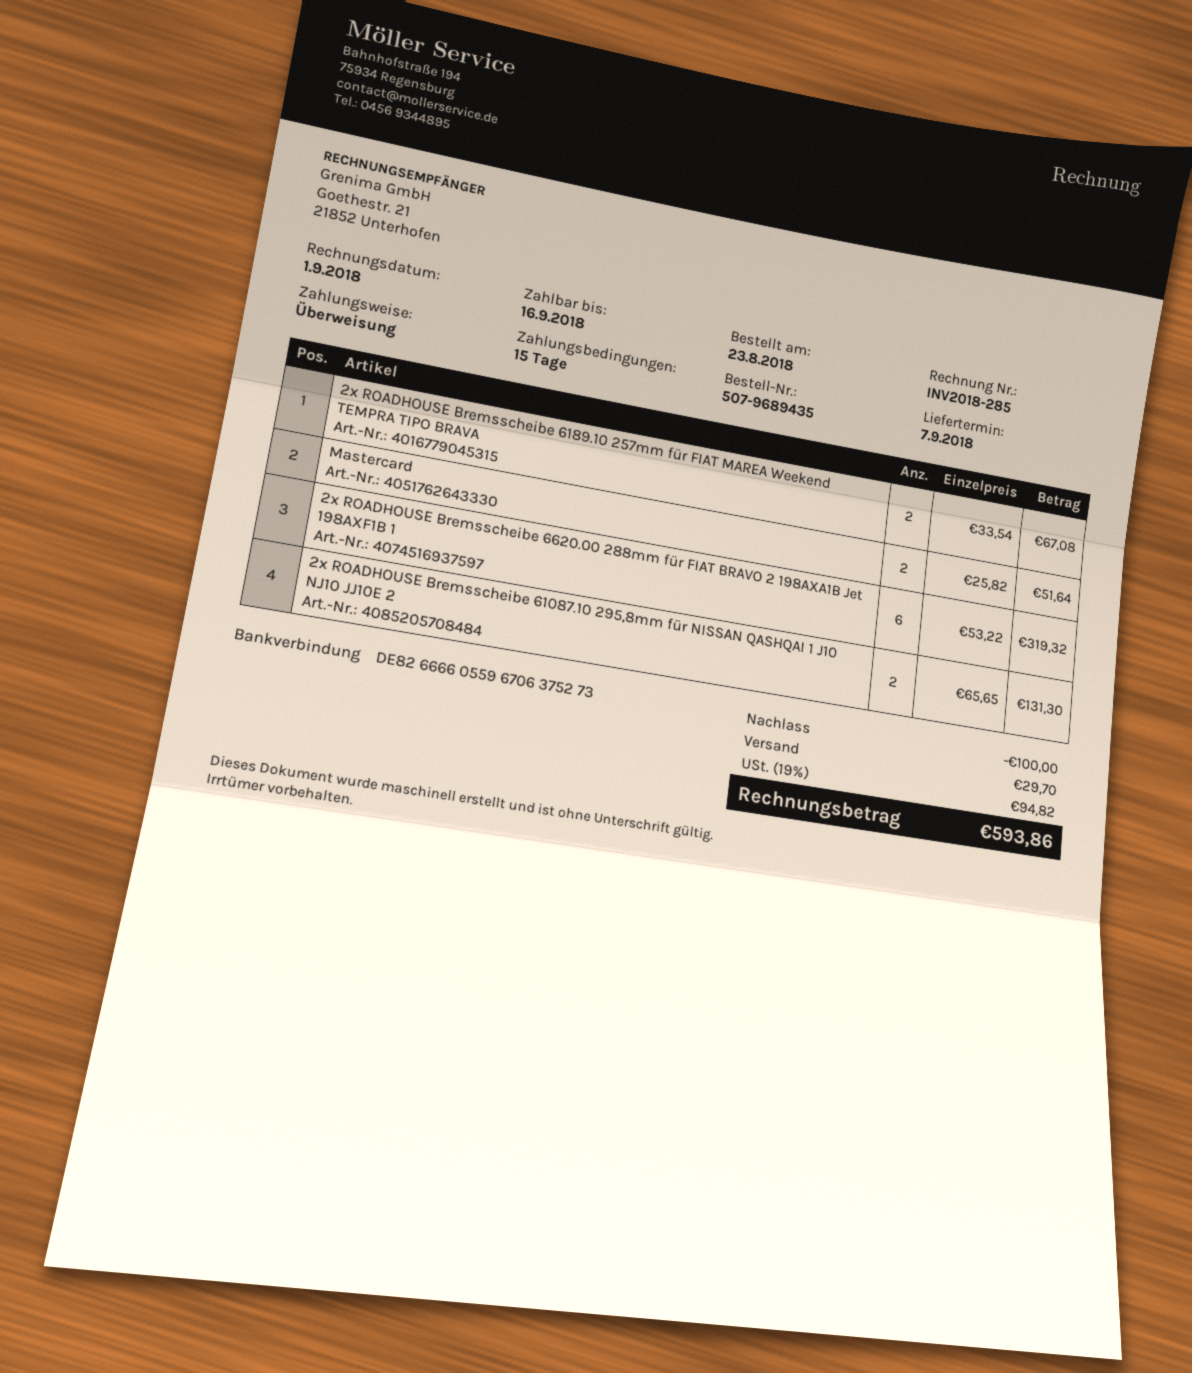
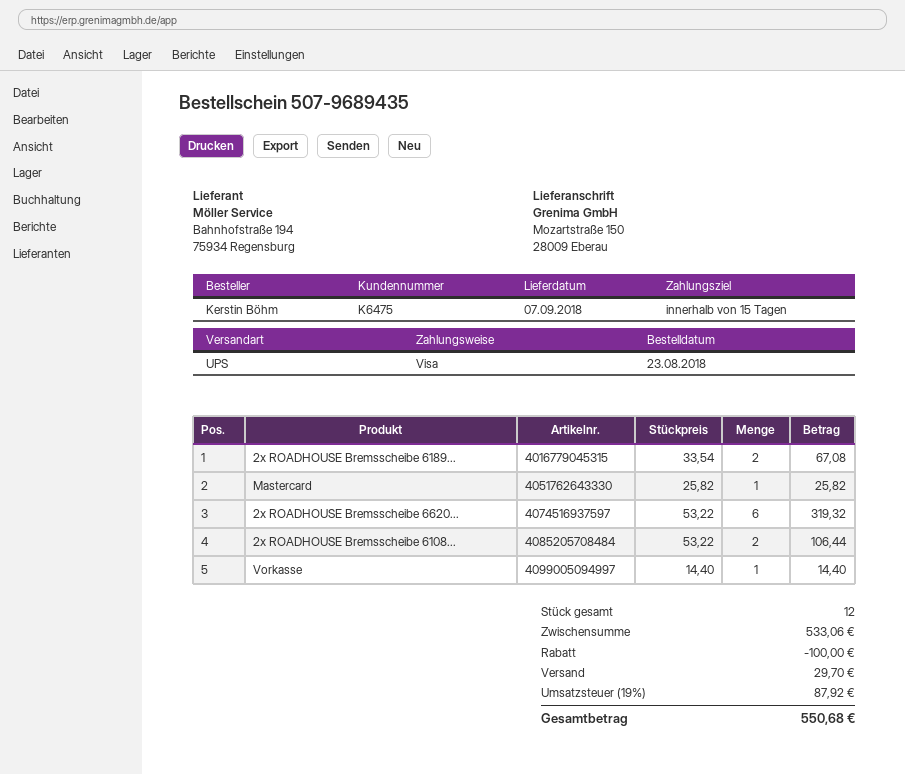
payment method: bank transfer -> Visa
Mastercard: 2 x 25.82 = 51.64 -> 1 x 25.82 = 25.82
2x ROADHOUSE Bremsscheibe 61087.10 295,8mm für NISSAN QASHQAI 1 J10 NJ10 JJ10E 2: 2 x 65.65 = 131.30 -> 2 x 53.22 = 106.44
Vorkasse: none -> 1 x 14.40 = 14.40
tax: 19% = 94.82 -> 19% = 87.92
total: 593.86 -> 550.68

